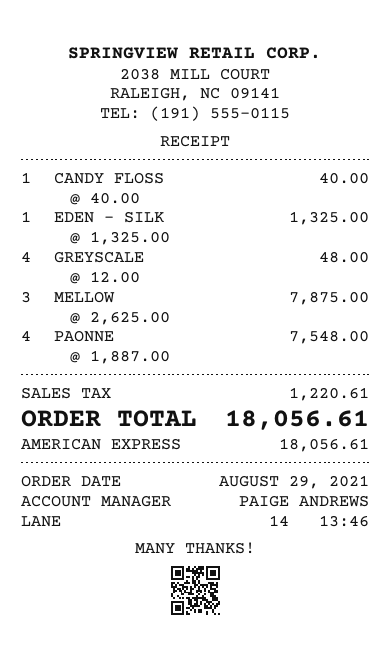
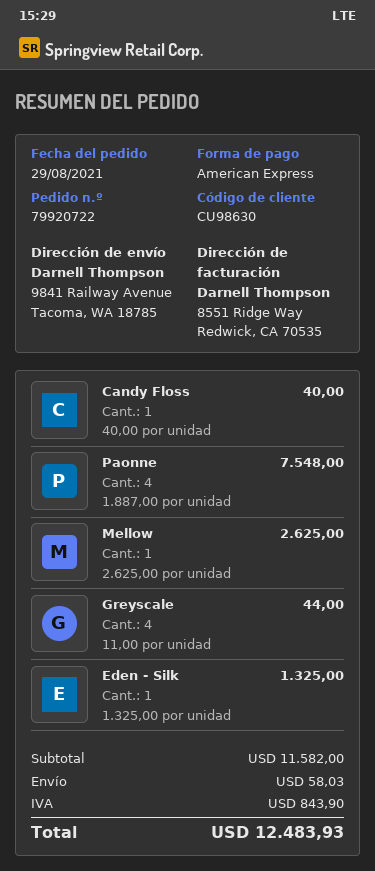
GREYSCALE: 4 x 12.00 = 48.00 -> 4 x 11.00 = 44.00
MELLOW: 3 x 2625.00 = 7875.00 -> 1 x 2625.00 = 2625.00
shipping: none -> 58.03
tax: 1220.61 -> 843.90
total: 18056.61 -> 12483.93

